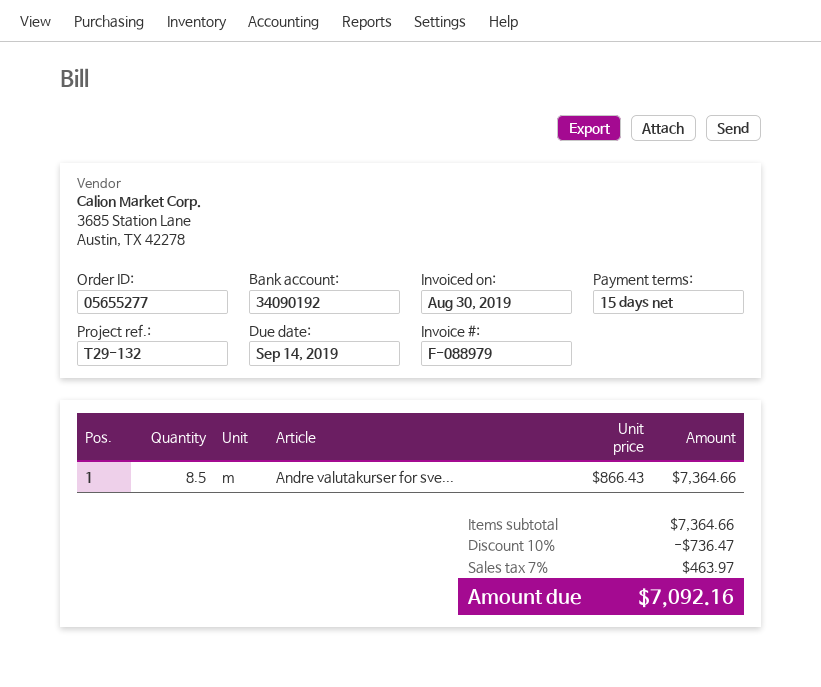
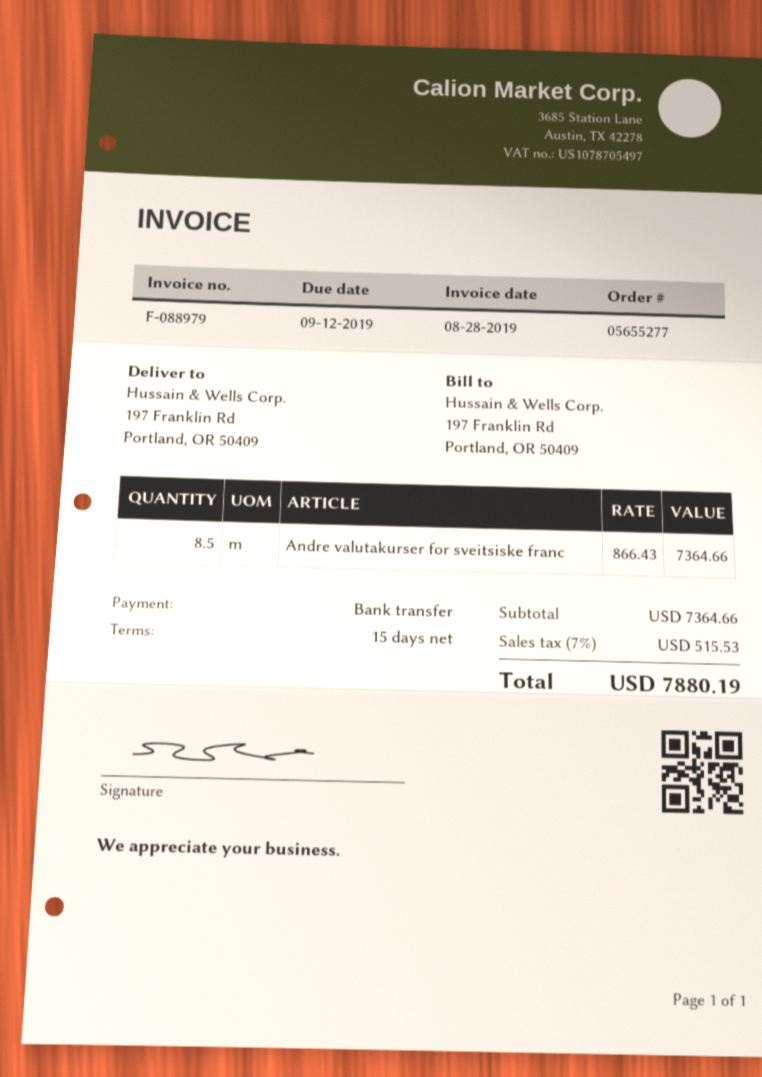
invoice date: 2019-08-30 -> 2019-08-28
due date: 2019-09-14 -> 2019-09-12
discount: 10% = 736.47 -> none
tax: 7% = 463.97 -> 7% = 515.53
total: 7092.16 -> 7880.19

